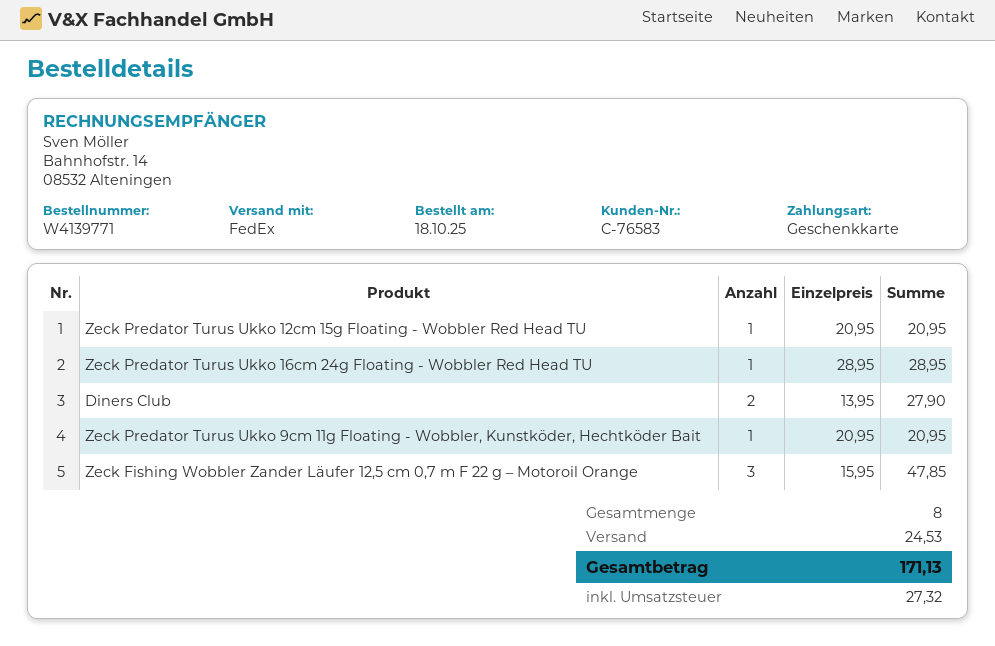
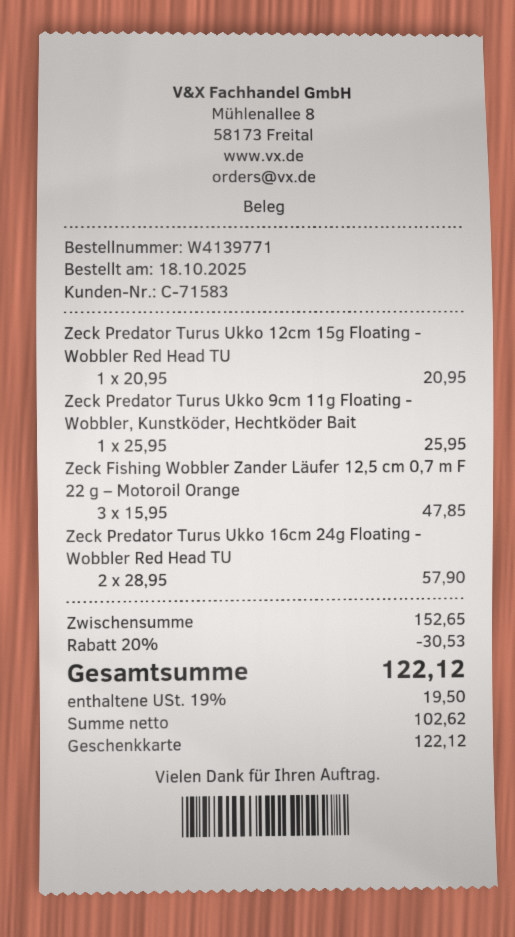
customer number: C-76583 -> C-71583
Zeck Predator Turus Ukko 16cm 24g Floating - Wobbler Red Head TU: 1 x 28.95 = 28.95 -> 2 x 28.95 = 57.90
Diners Club: 2 x 13.95 = 27.90 -> none
Zeck Predator Turus Ukko 9cm 11g Floating - Wobbler, Kunstköder, Hechtköder Bait: 1 x 20.95 = 20.95 -> 1 x 25.95 = 25.95
discount: none -> 20% = 30.53
shipping: 24.53 -> none
tax: 27.32 -> 19.50
total: 171.13 -> 122.12

